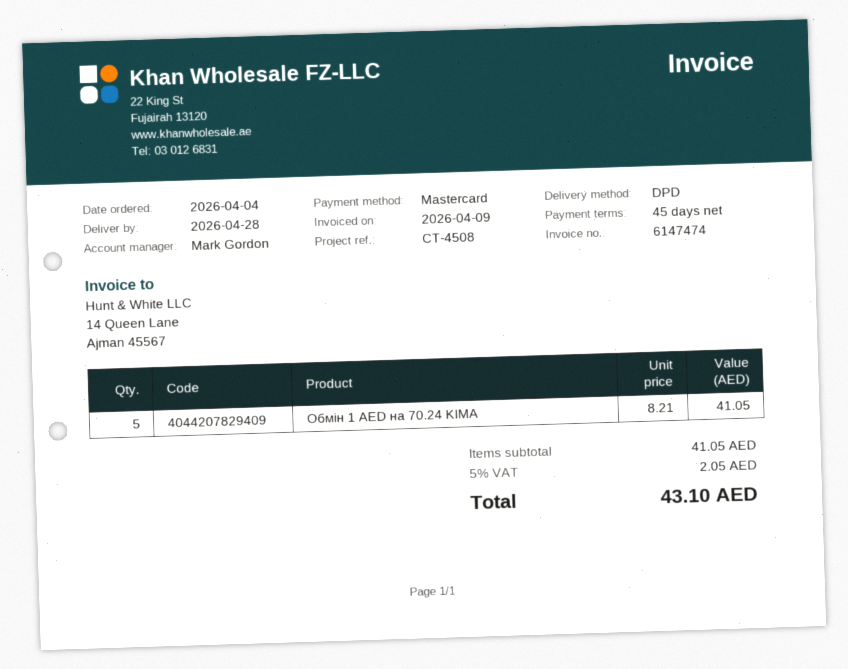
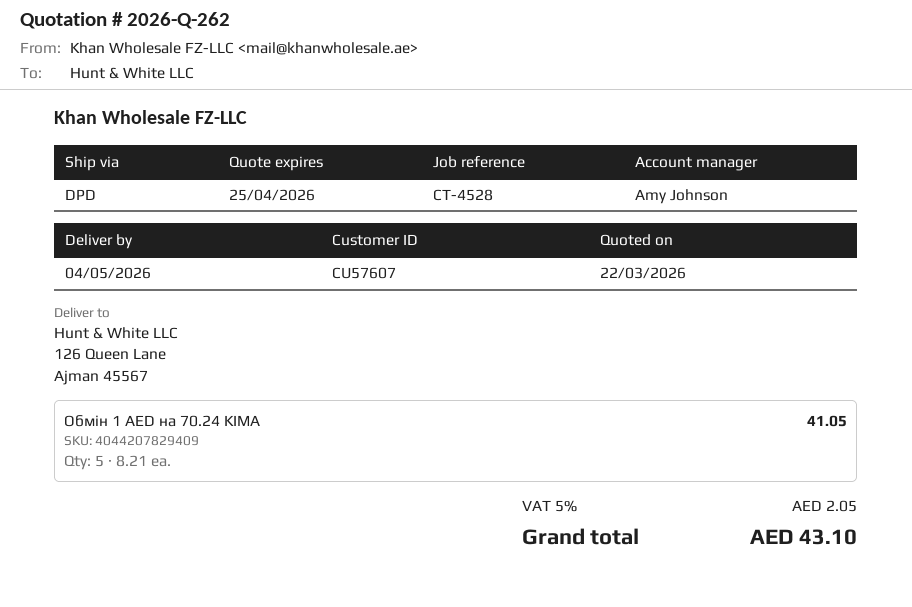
delivery date: 2026-04-28 -> 2026-05-04
reference: CT-4508 -> CT-4528
sales rep: Mark Gordon -> Amy Johnson

